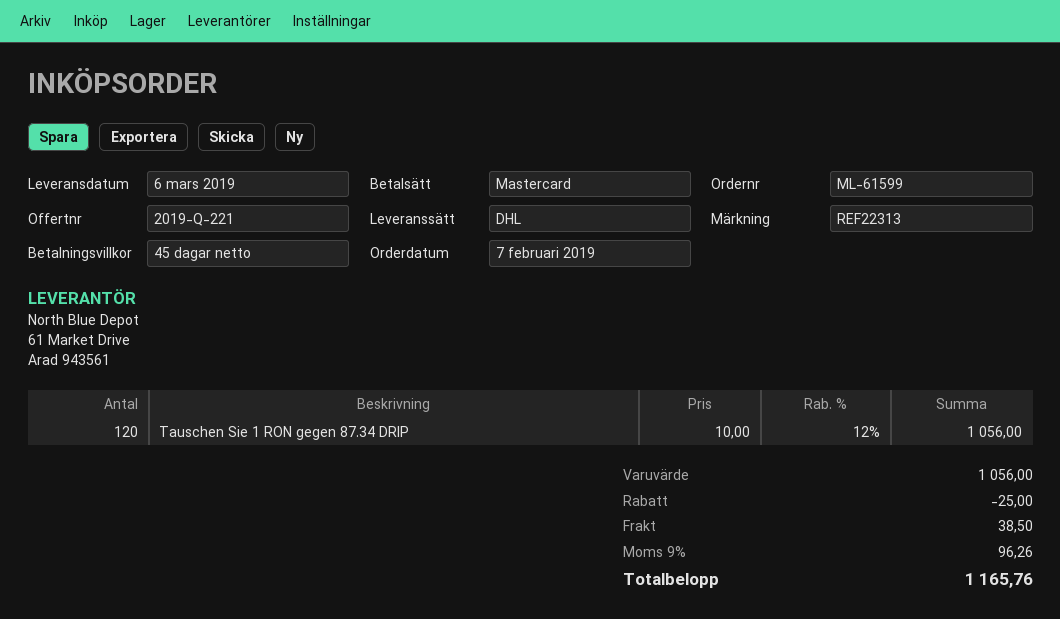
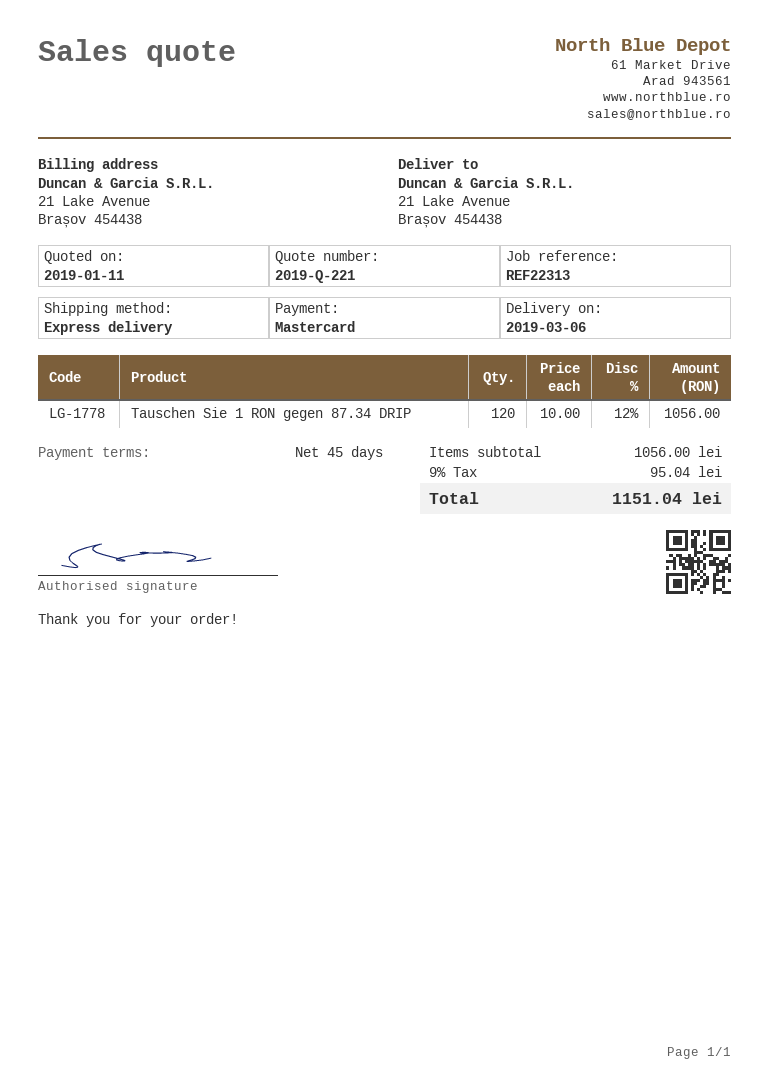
shipping method: DHL -> express
discount: 25.00 -> none
shipping: 38.50 -> none
tax: 9% = 96.26 -> 9% = 95.04
total: 1165.76 -> 1151.04

